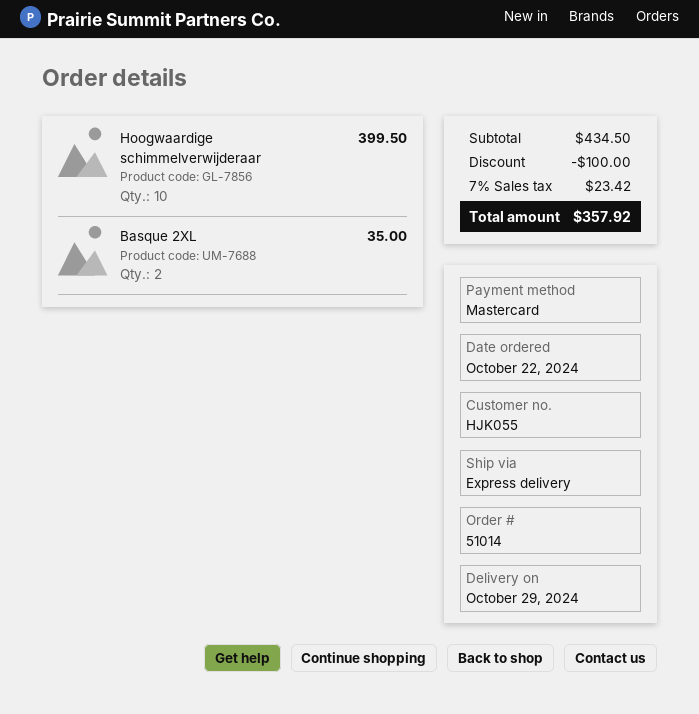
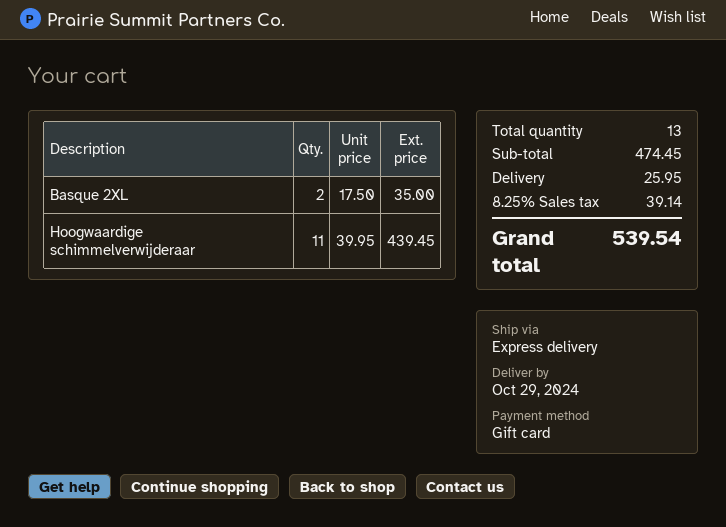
payment method: Mastercard -> gift card
Hoogwaardige schimmelverwijderaar: 10 for 399.50 -> 11 for 439.45
subtotal: 434.50 -> 474.45
discount: 100.00 -> none
shipping: none -> 25.95
tax: 7% = 23.42 -> 8.25% = 39.14
total: 357.92 -> 539.54

